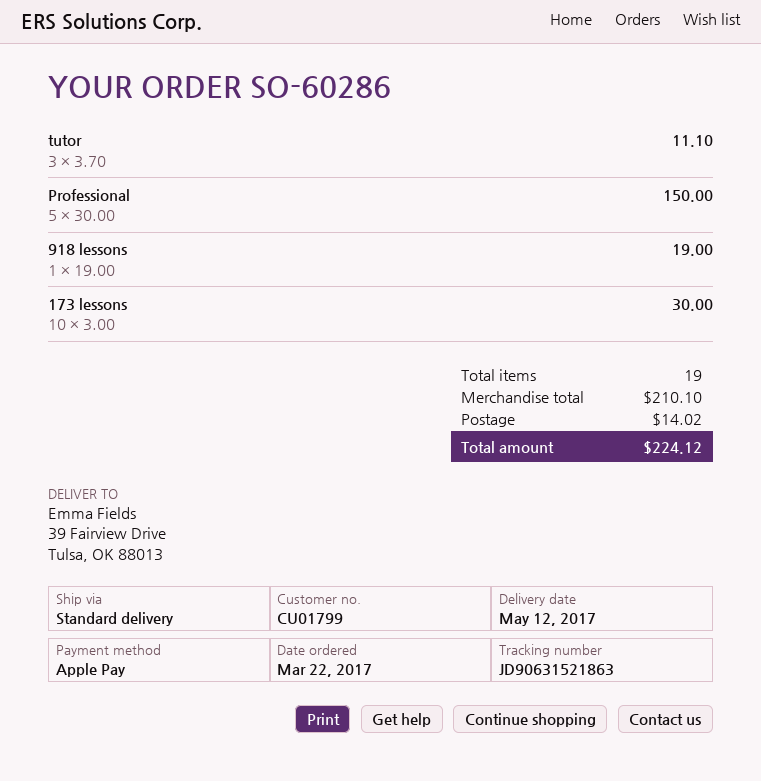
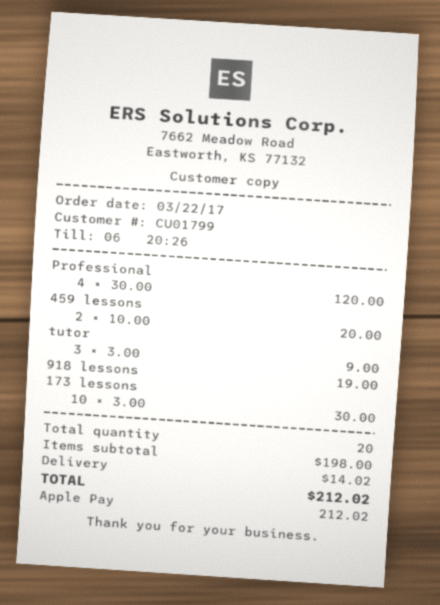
tutor: 3 x 3.70 = 11.10 -> 3 x 3.00 = 9.00
Professional: 5 x 30.00 = 150.00 -> 4 x 30.00 = 120.00
459 lessons: none -> 2 x 10.00 = 20.00
total quantity: 19 -> 20
subtotal: 210.10 -> 198.00
total: 224.12 -> 212.02

